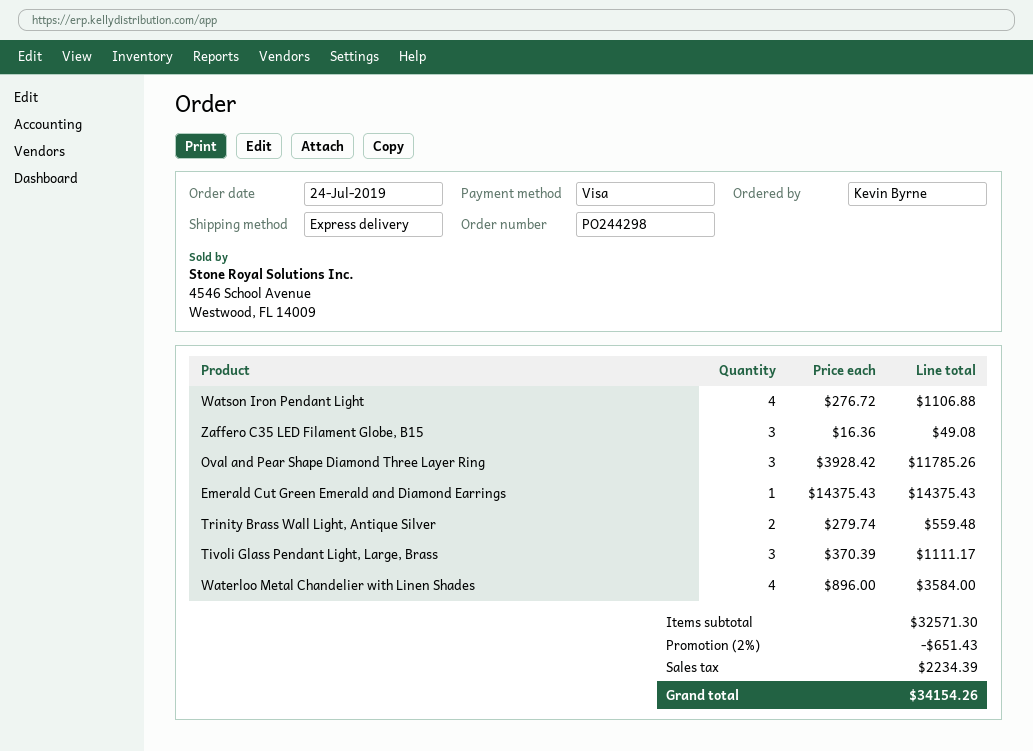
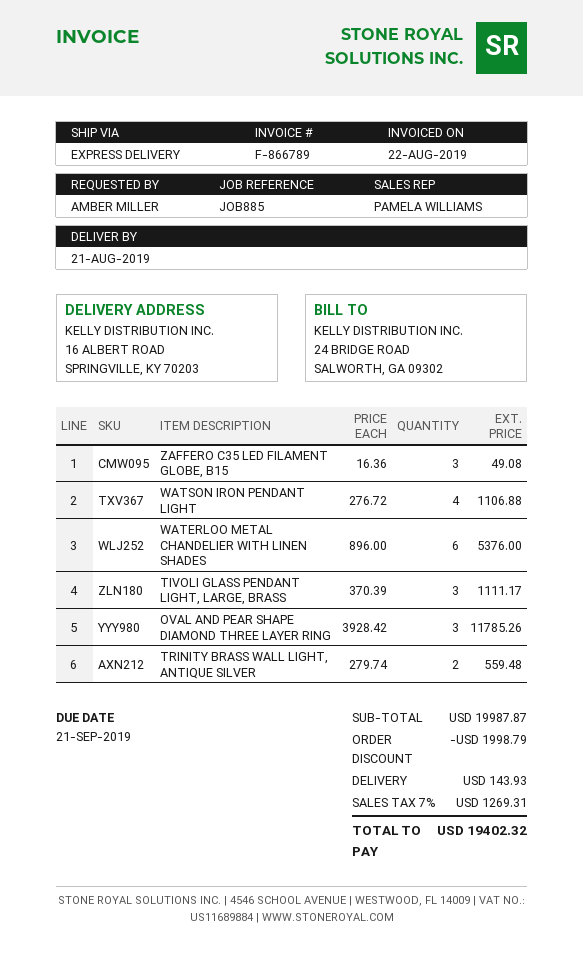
ordered by: Kevin Byrne -> AMBER MILLER
Emerald Cut Green Emerald and Diamond Earrings: 1 x 14375.43 = 14375.43 -> none
Waterloo Metal Chandelier with Linen Shades: 4 x 896.00 = 3584.00 -> 6 x 896.00 = 5376.00
subtotal: 32571.30 -> 19987.87
discount: 651.43 -> 1998.79
shipping: none -> 143.93
tax: 2234.39 -> 1269.31
total: 34154.26 -> 19402.32

